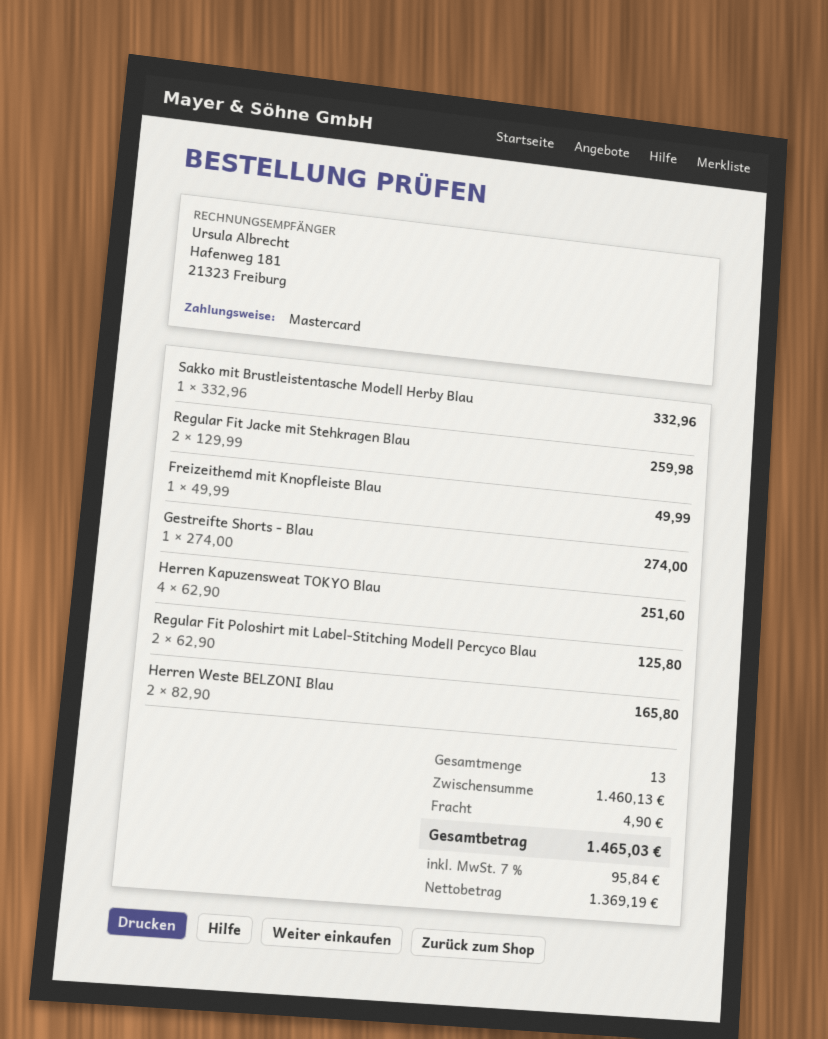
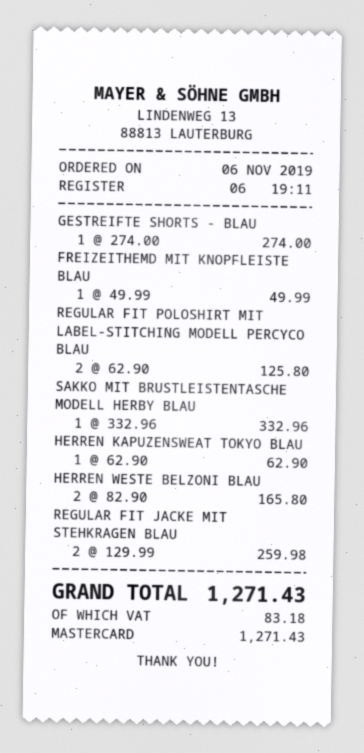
Herren Kapuzensweat TOKYO Blau: 4 x 62.90 = 251.60 -> 1 x 62.90 = 62.90
shipping: 4.90 -> none
tax: 95.84 -> 83.18
total: 1465.03 -> 1271.43

